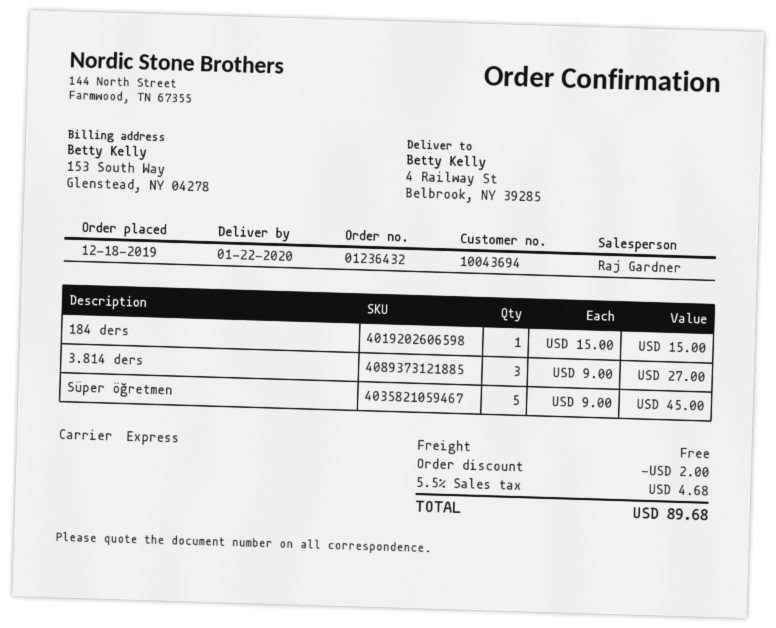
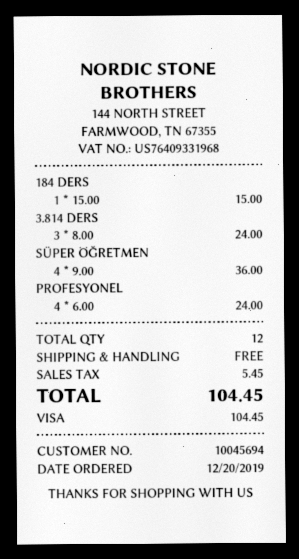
order date: 2019-12-18 -> 2019-12-20
customer number: 10043694 -> 10045694
3.814 ders: 3 x 9.00 = 27.00 -> 3 x 8.00 = 24.00
Süper öğretmen: 5 x 9.00 = 45.00 -> 4 x 9.00 = 36.00
PROFESYONEL: none -> 4 x 6.00 = 24.00
discount: 2.00 -> none
tax: 4.68 -> 5.45
total: 89.68 -> 104.45

